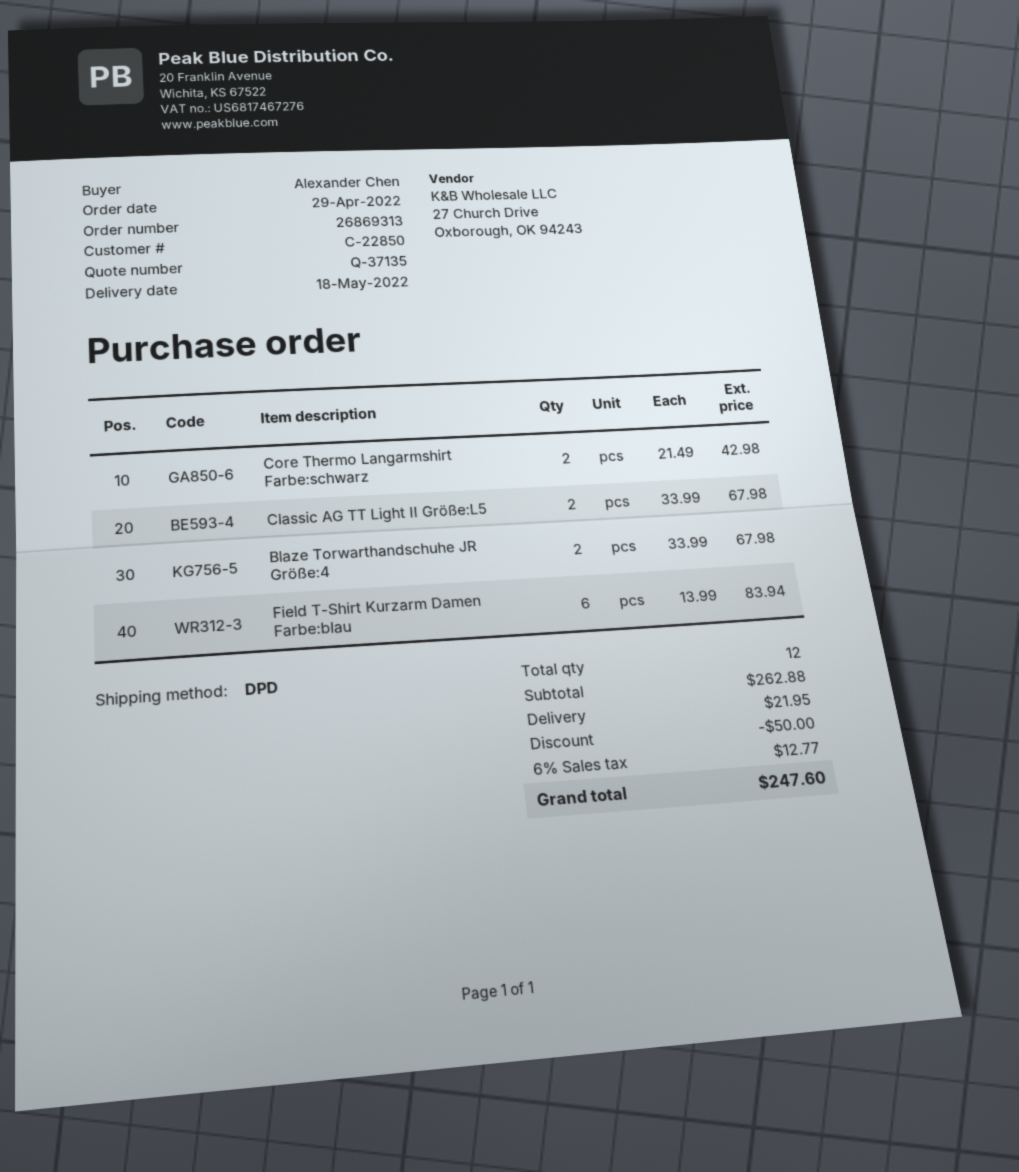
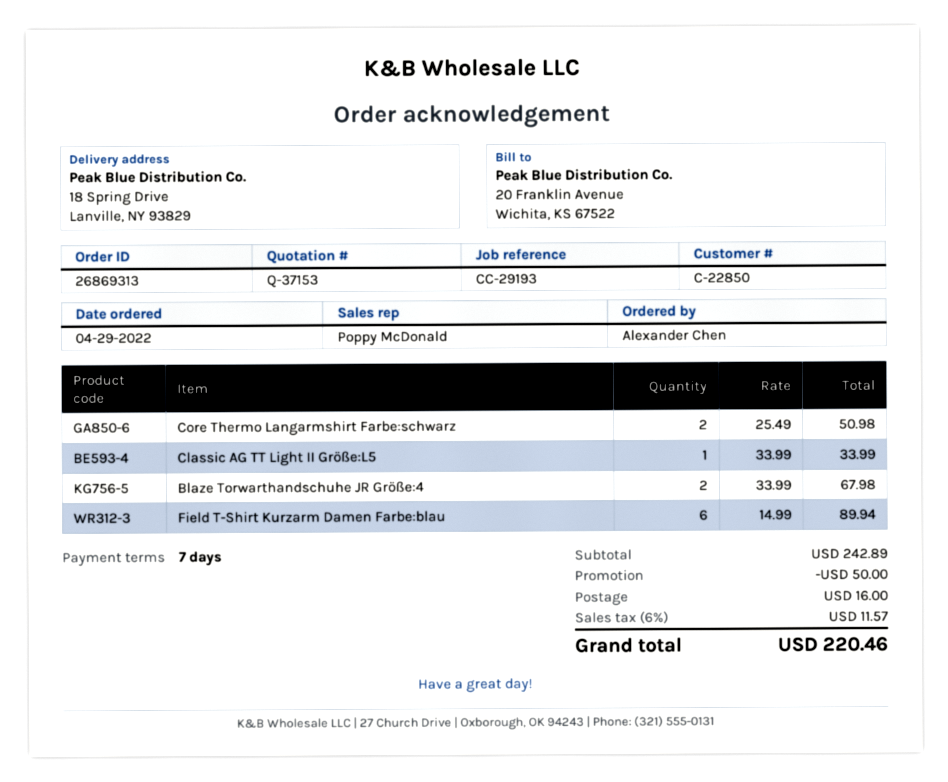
quote number: Q-37135 -> Q-37153
Core Thermo Langarmshirt Farbe:schwarz: 2 x 21.49 = 42.98 -> 2 x 25.49 = 50.98
Classic AG TT Light II Größe:L5: 2 x 33.99 = 67.98 -> 1 x 33.99 = 33.99
Field T-Shirt Kurzarm Damen Farbe:blau: 6 x 13.99 = 83.94 -> 6 x 14.99 = 89.94
subtotal: 262.88 -> 242.89
shipping: 21.95 -> 16.00
tax: 6% = 12.77 -> 6% = 11.57
total: 247.60 -> 220.46

